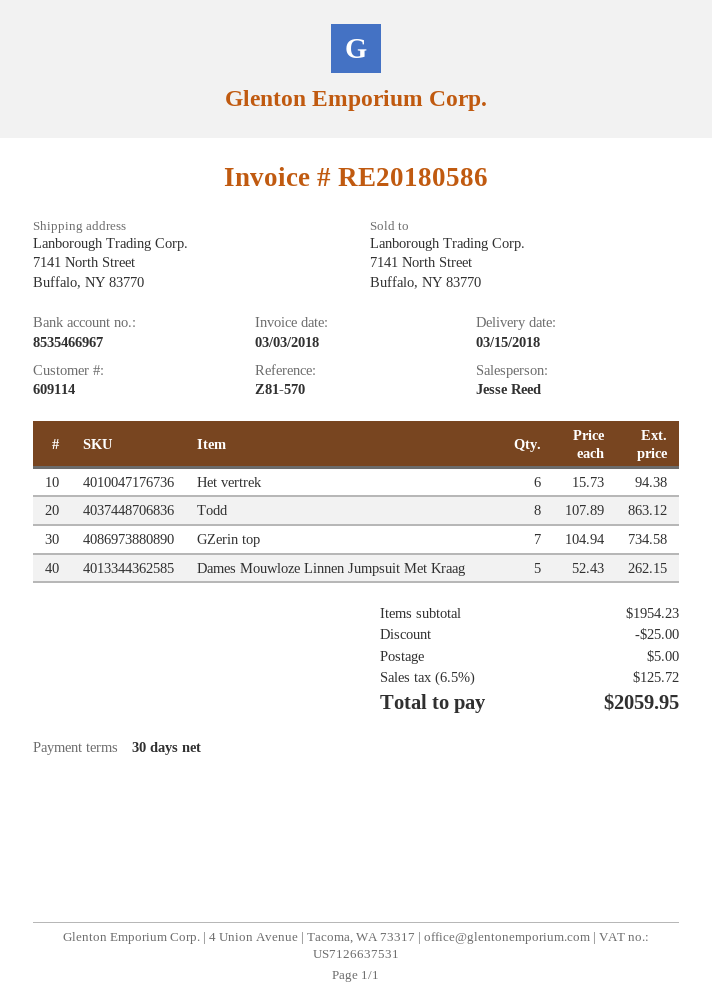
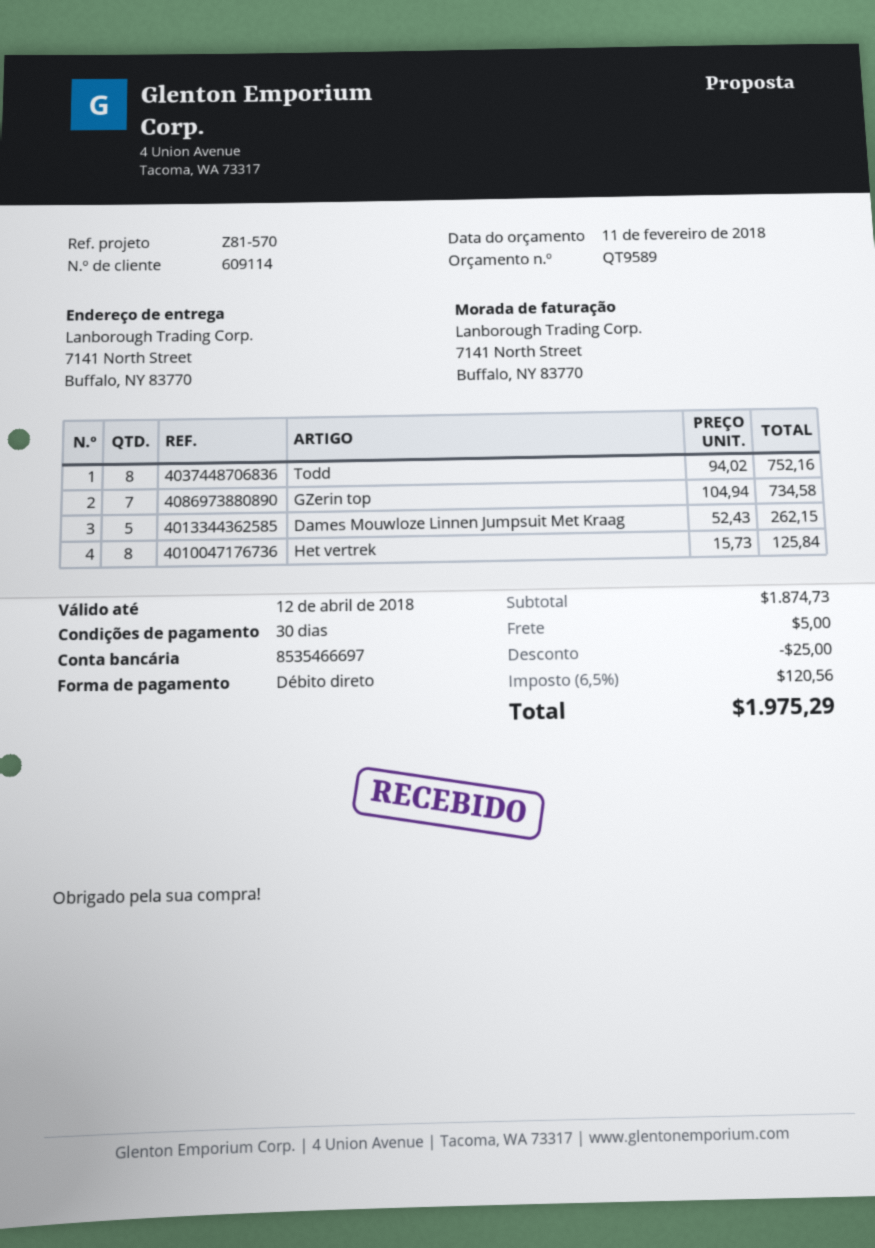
bank account: 8535466967 -> 8535466697
Het vertrek: 6 x 15.73 = 94.38 -> 8 x 15.73 = 125.84
Todd: 8 x 107.89 = 863.12 -> 8 x 94.02 = 752.16
subtotal: 1954.23 -> 1874.73
tax: 6.5% = 125.72 -> 6.5% = 120.56
total: 2059.95 -> 1975.29

